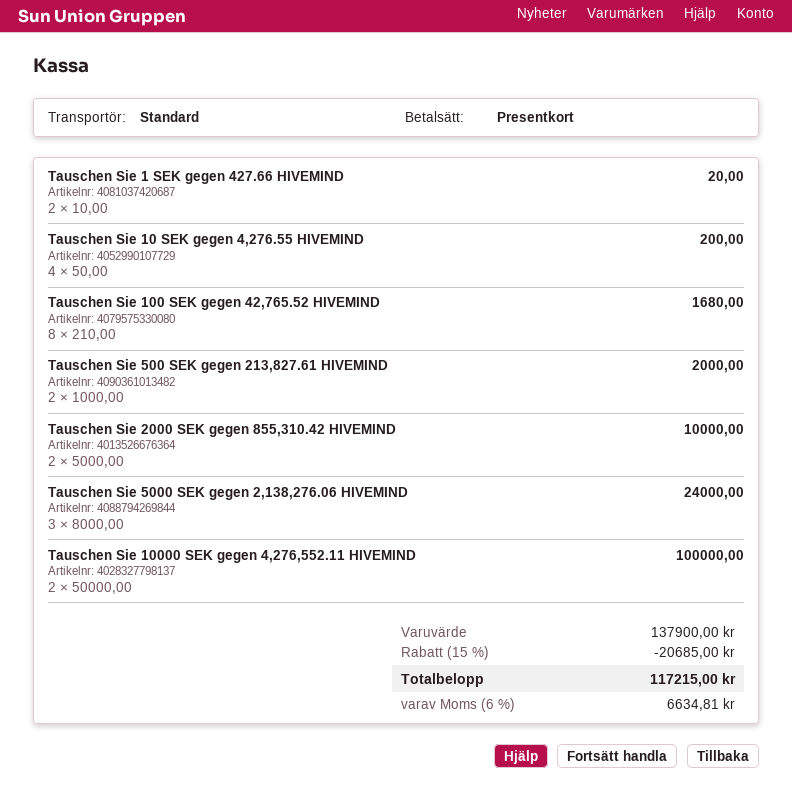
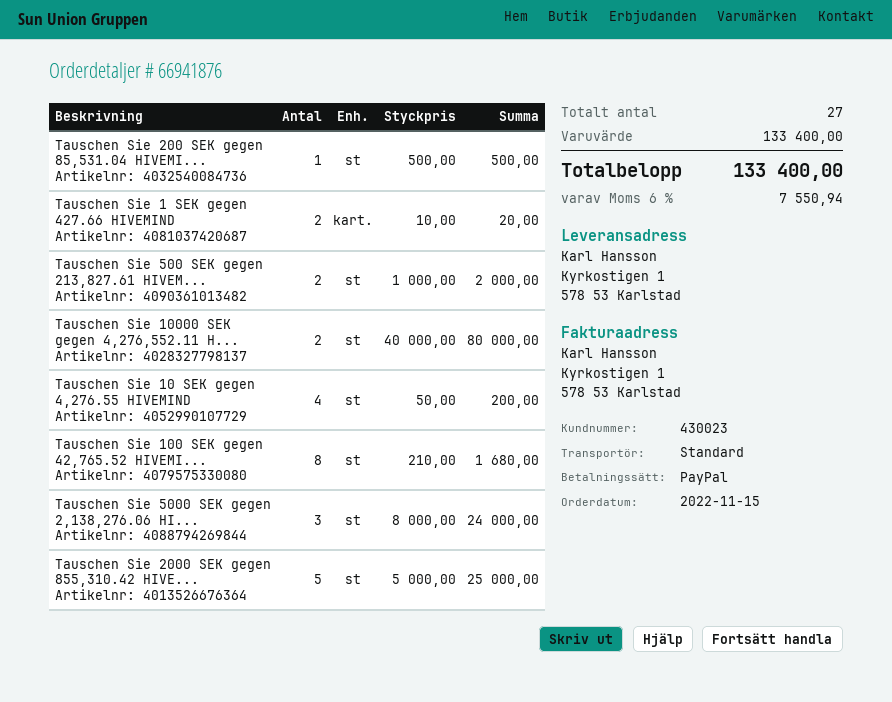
payment method: gift card -> PayPal
Tauschen Sie 2000 SEK gegen 855,310.42 HIVEMIND: 2 x 5000.00 = 10000.00 -> 5 x 5000.00 = 25000.00
Tauschen Sie 10000 SEK gegen 4,276,552.11 HIVEMIND: 2 x 50000.00 = 100000.00 -> 2 x 40000.00 = 80000.00
Tauschen Sie 200 SEK gegen 85,531.04 HIVEMI...: none -> 1 x 500.00 = 500.00
subtotal: 137900.00 -> 133400.00
discount: 15% = 20685.00 -> none
tax: 6% = 6634.81 -> 6% = 7550.94
total: 117215.00 -> 133400.00

